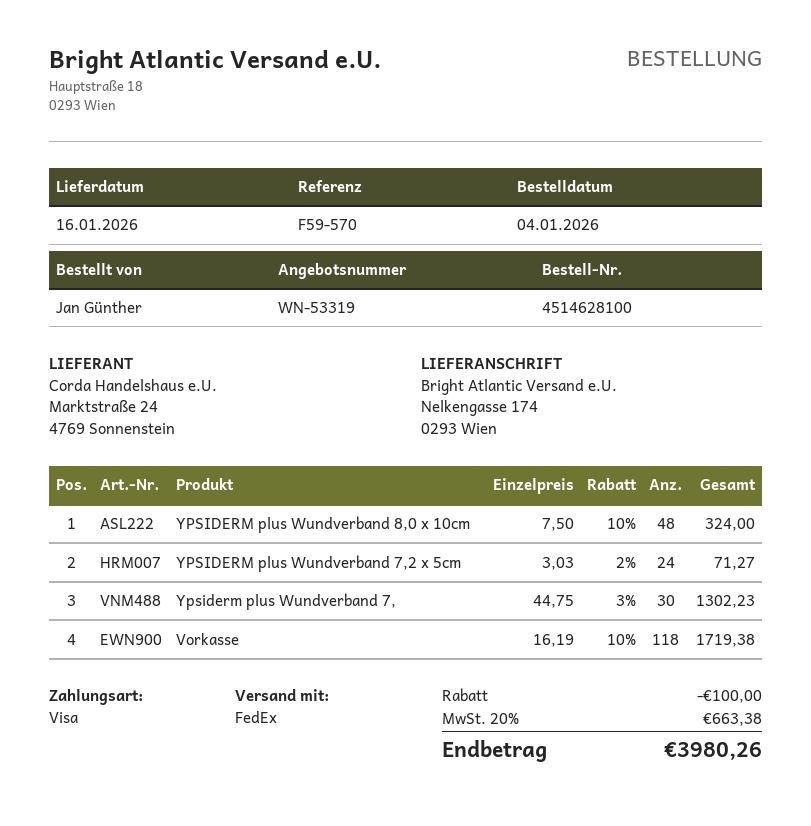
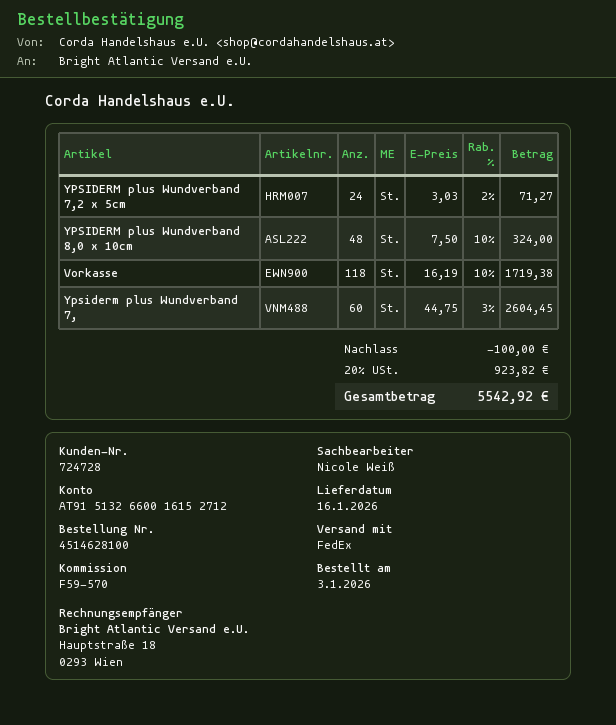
order date: 2026-01-04 -> 2026-01-03
Ypsiderm plus Wundverband 7,: 30 x 44.75 - 3% = 1302.23 -> 60 x 44.75 - 3% = 2604.45
tax: 20% = 663.38 -> 20% = 923.82
total: 3980.26 -> 5542.92

